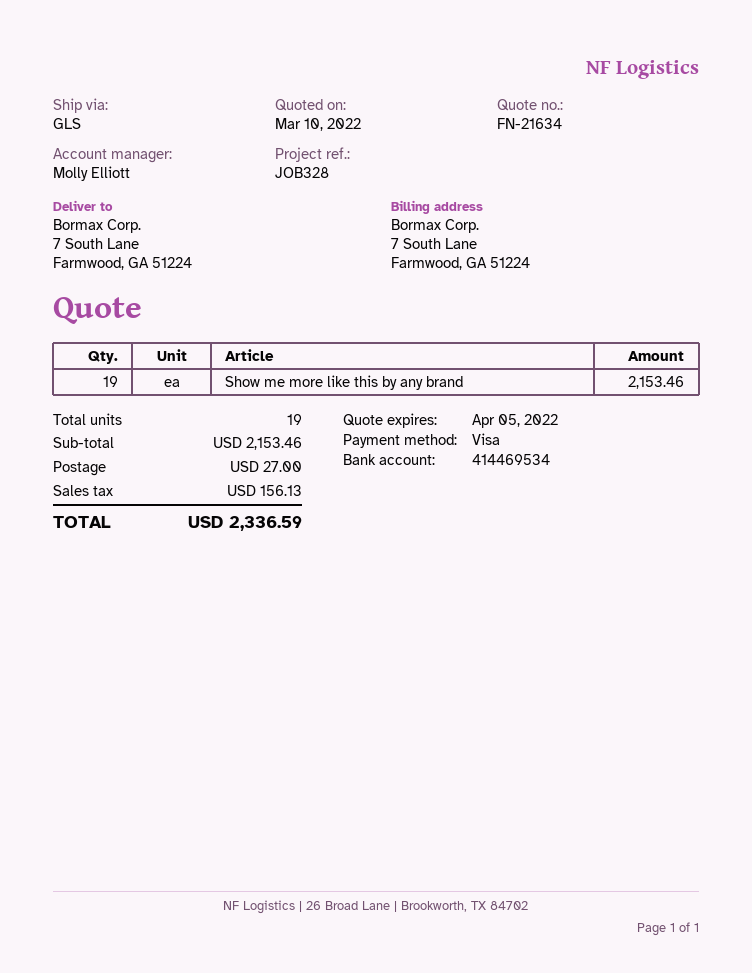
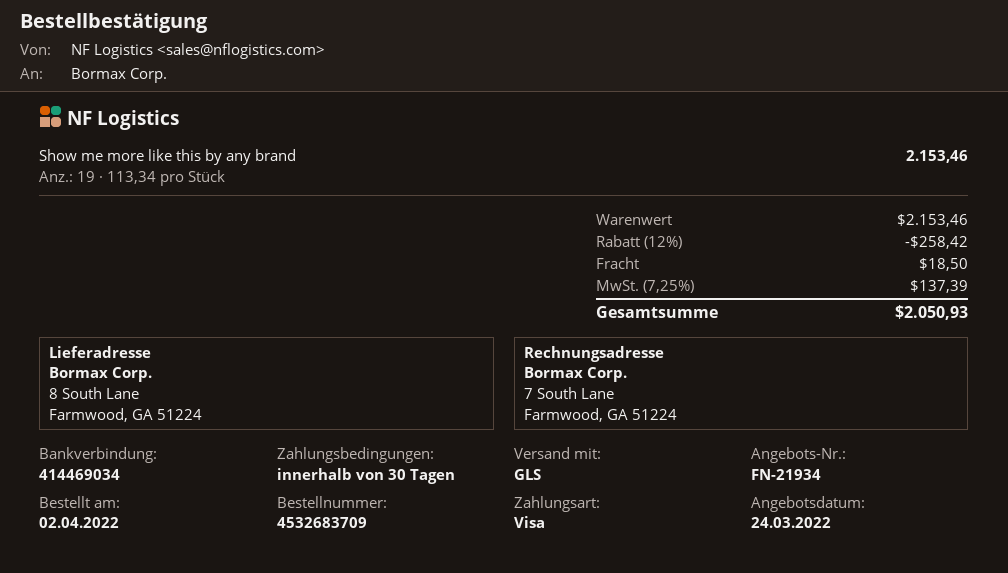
quote number: FN-21634 -> FN-21934
quote date: 2022-03-10 -> 2022-03-24
bank account: 414469534 -> 414469034
ship to: 7 South Lane, Farmwood, GA 51224 -> 8 South Lane, Farmwood, GA 51224
discount: none -> 12% = 258.42
shipping: 27.00 -> 18.50
tax: 156.13 -> 137.39
total: 2336.59 -> 2050.93

